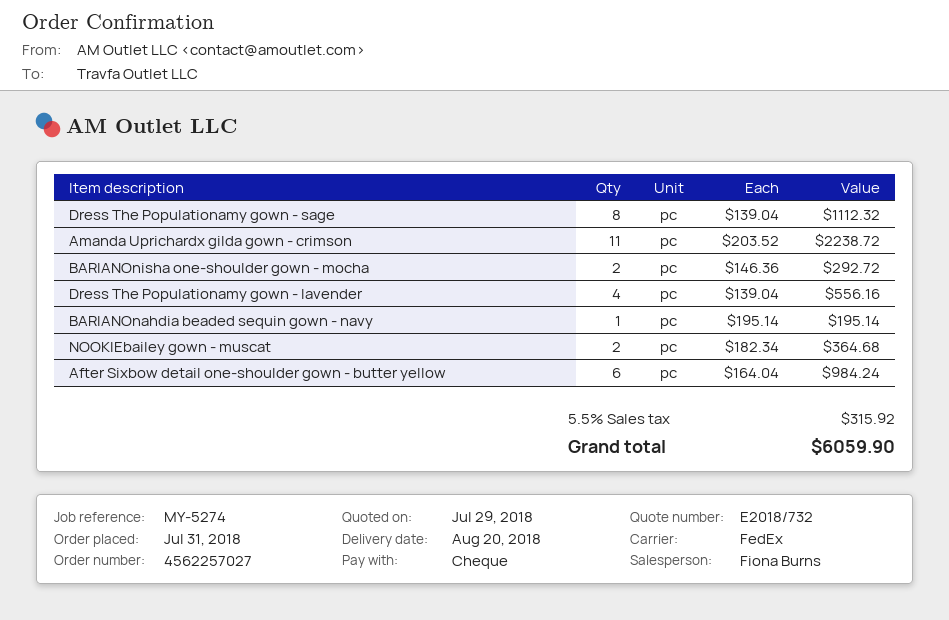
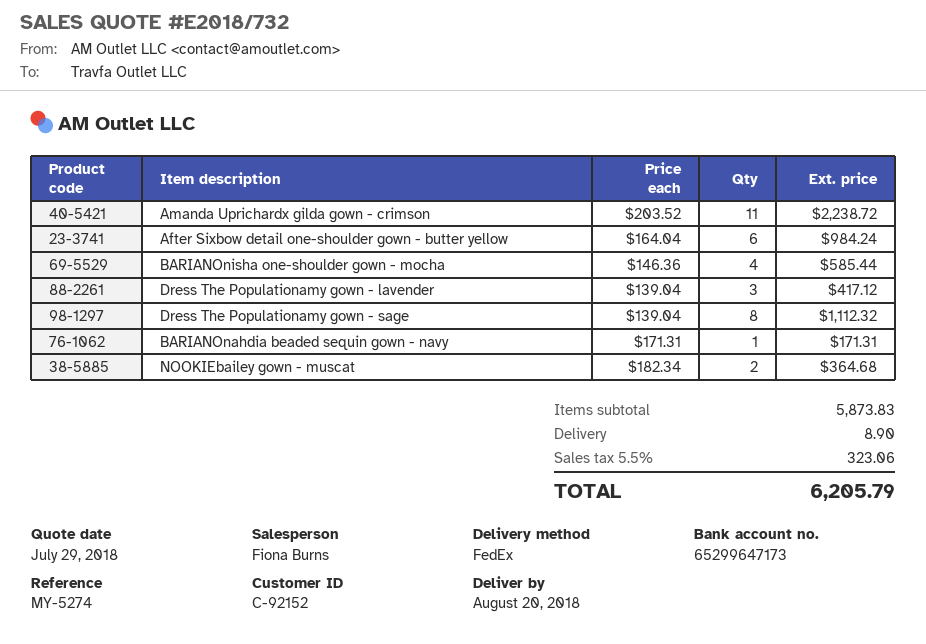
BARIANOnisha one-shoulder gown - mocha: 2 x 146.36 = 292.72 -> 4 x 146.36 = 585.44
Dress The Populationamy gown - lavender: 4 x 139.04 = 556.16 -> 3 x 139.04 = 417.12
BARIANOnahdia beaded sequin gown - navy: 1 x 195.14 = 195.14 -> 1 x 171.31 = 171.31
shipping: none -> 8.90
tax: 5.5% = 315.92 -> 5.5% = 323.06
total: 6059.90 -> 6205.79

